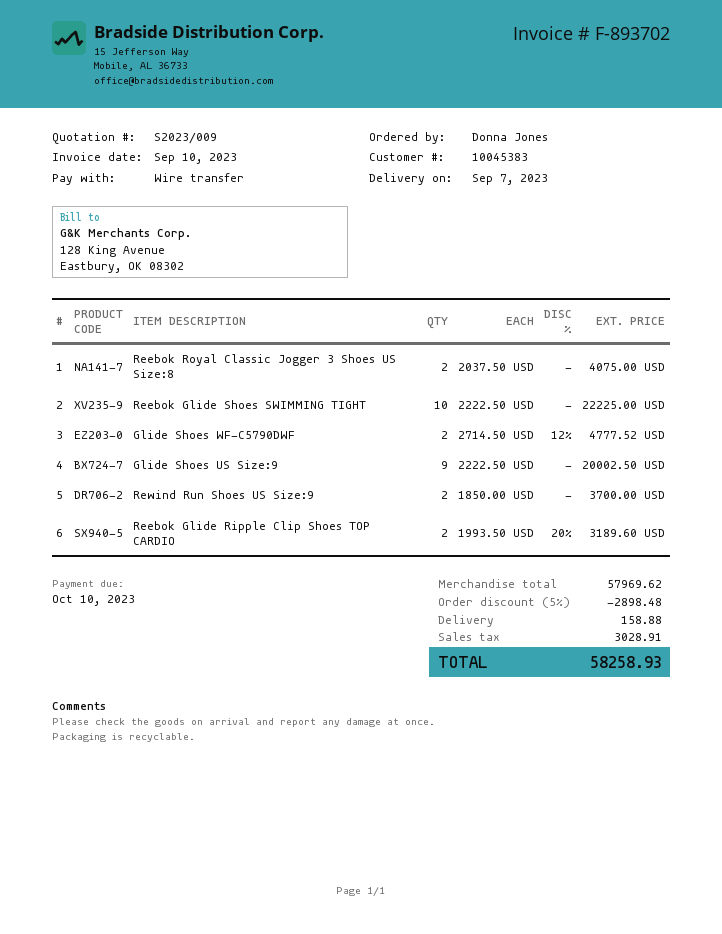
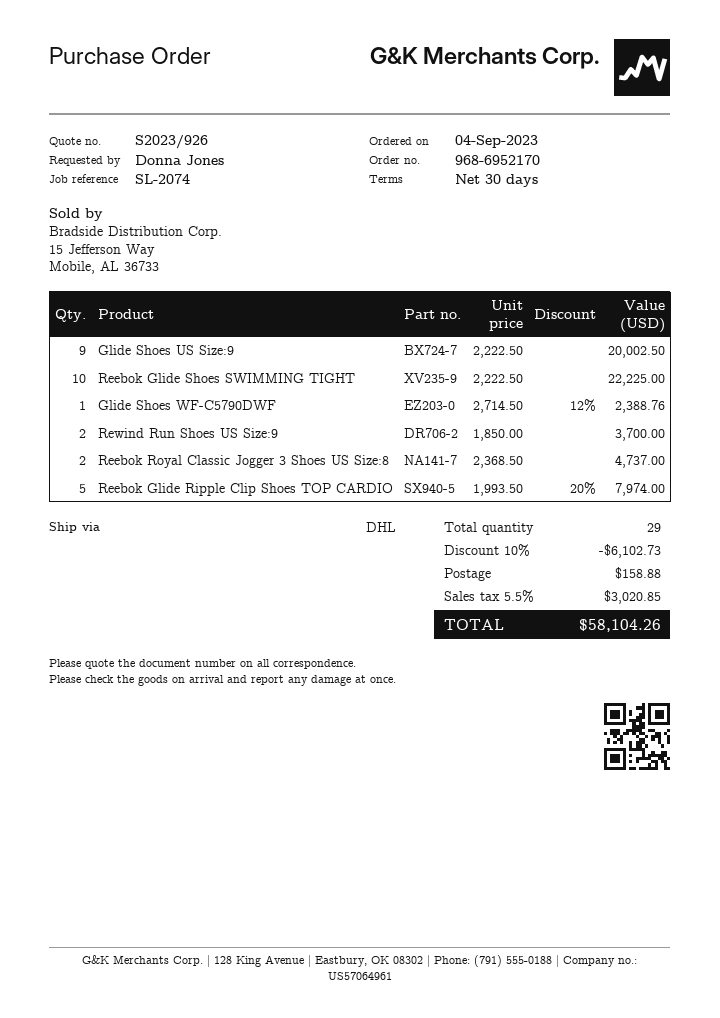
quote number: S2023/009 -> S2023/926
Reebok Royal Classic Jogger 3 Shoes US Size:8: 2 x 2037.50 = 4075.00 -> 2 x 2368.50 = 4737.00
Glide Shoes WF-C5790DWF: 2 x 2714.50 - 12% = 4777.52 -> 1 x 2714.50 - 12% = 2388.76
Reebok Glide Ripple Clip Shoes TOP CARDIO: 2 x 1993.50 - 20% = 3189.60 -> 5 x 1993.50 - 20% = 7974.00
discount: 5% = 2898.48 -> 10% = 6102.73
tax: 3028.91 -> 3020.85
total: 58258.93 -> 58104.26

